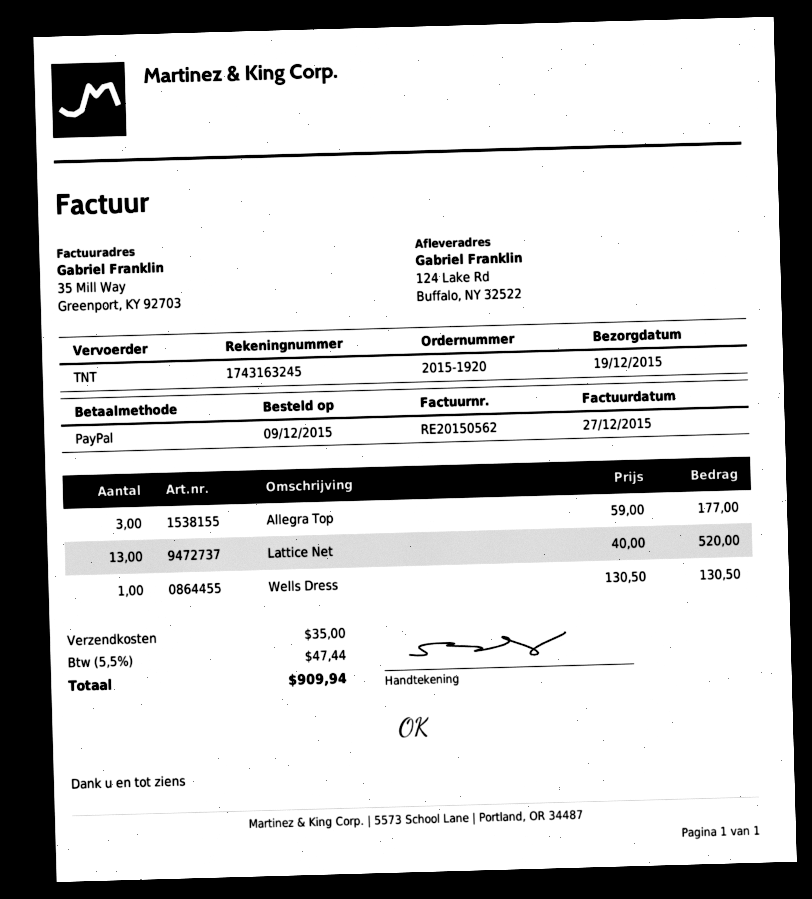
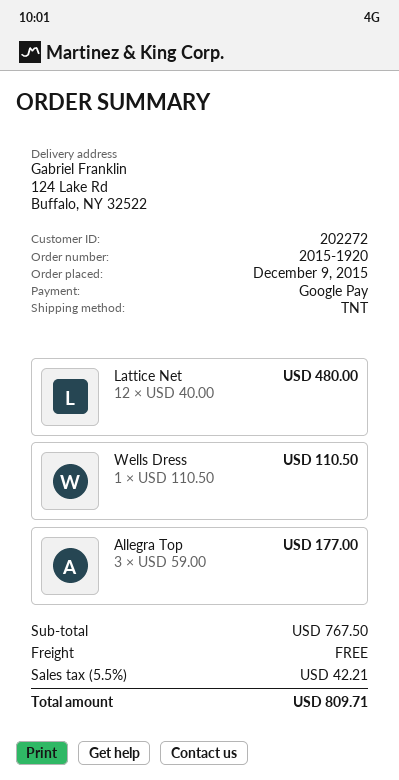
payment method: PayPal -> Google Pay
Lattice Net: 13 x 40.00 = 520.00 -> 12 x 40.00 = 480.00
Wells Dress: 1 x 130.50 = 130.50 -> 1 x 110.50 = 110.50
shipping: 35.00 -> 0.00
tax: 5.5% = 47.44 -> 5.5% = 42.21
total: 909.94 -> 809.71

